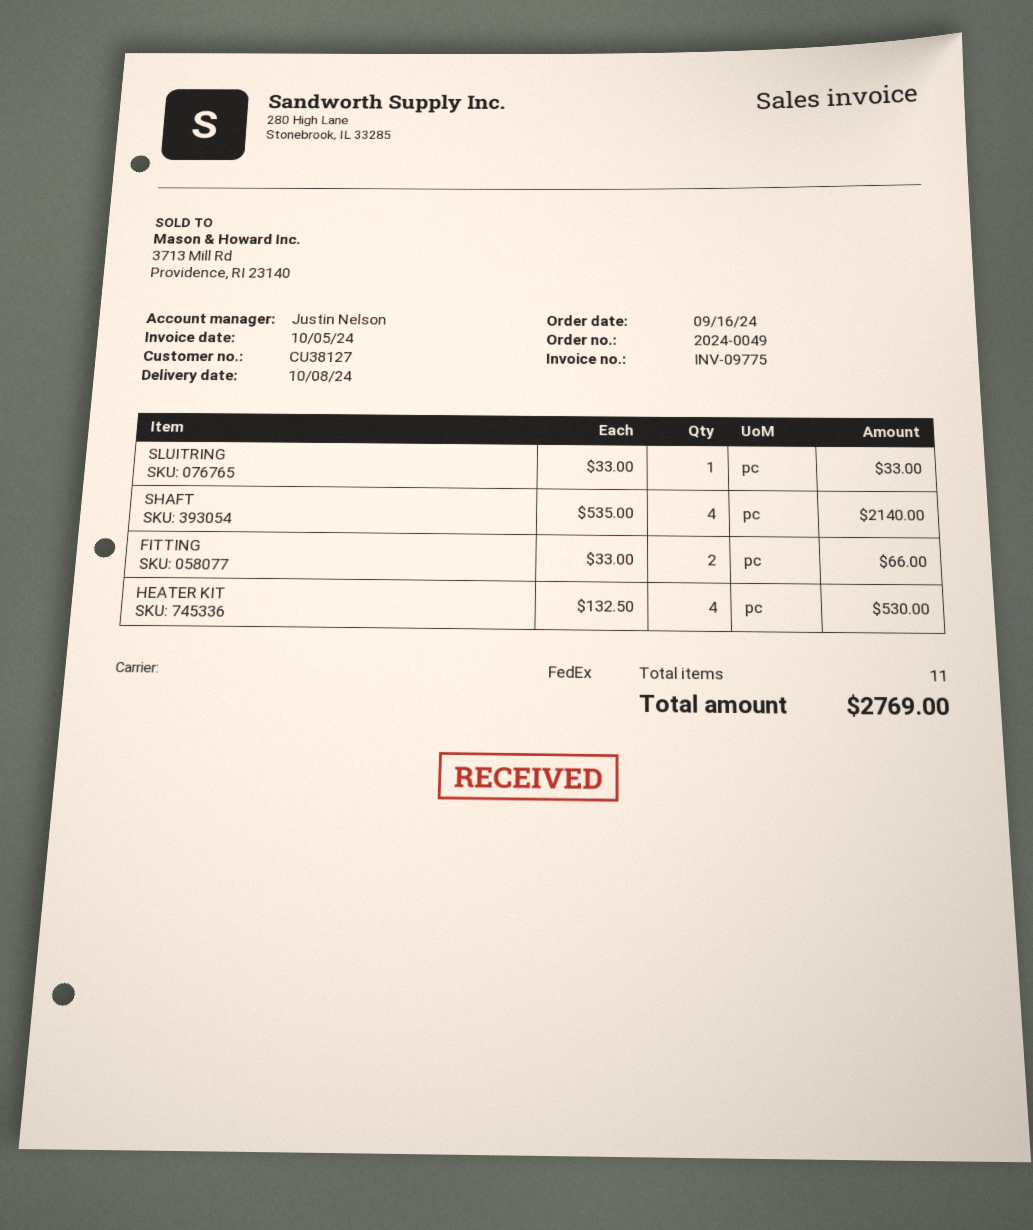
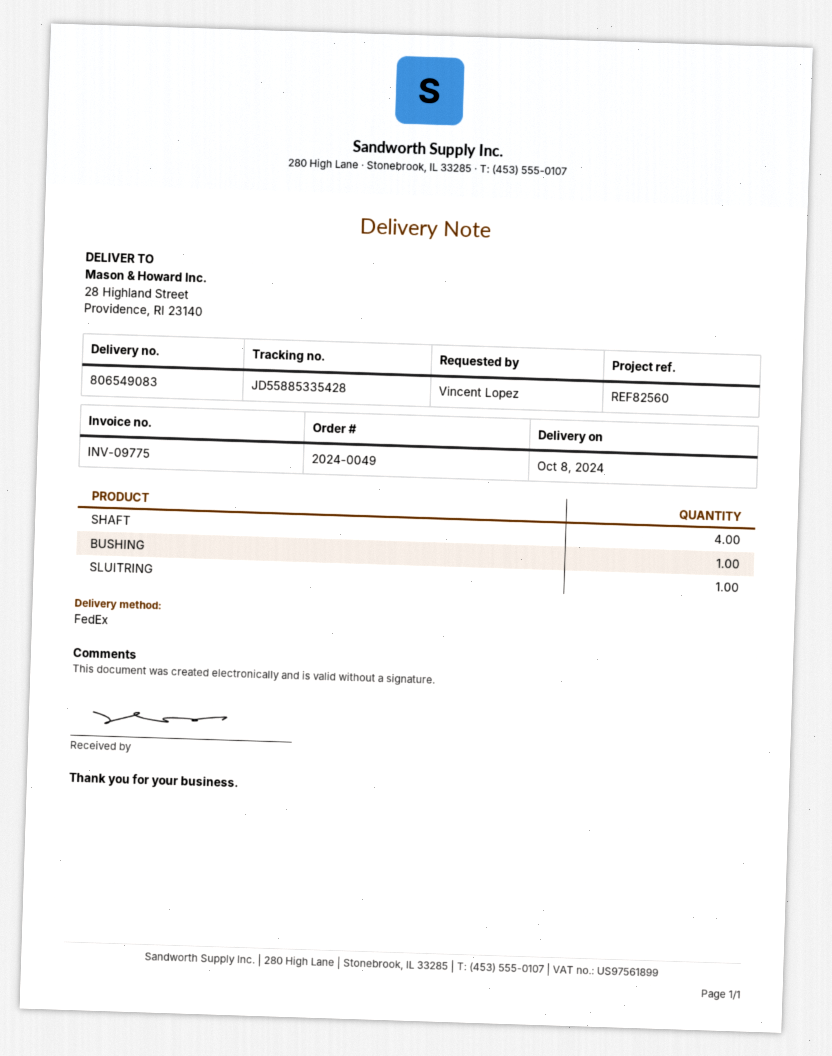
FITTING: 2 -> none
HEATER KIT: 4 -> none
BUSHING: none -> 1

